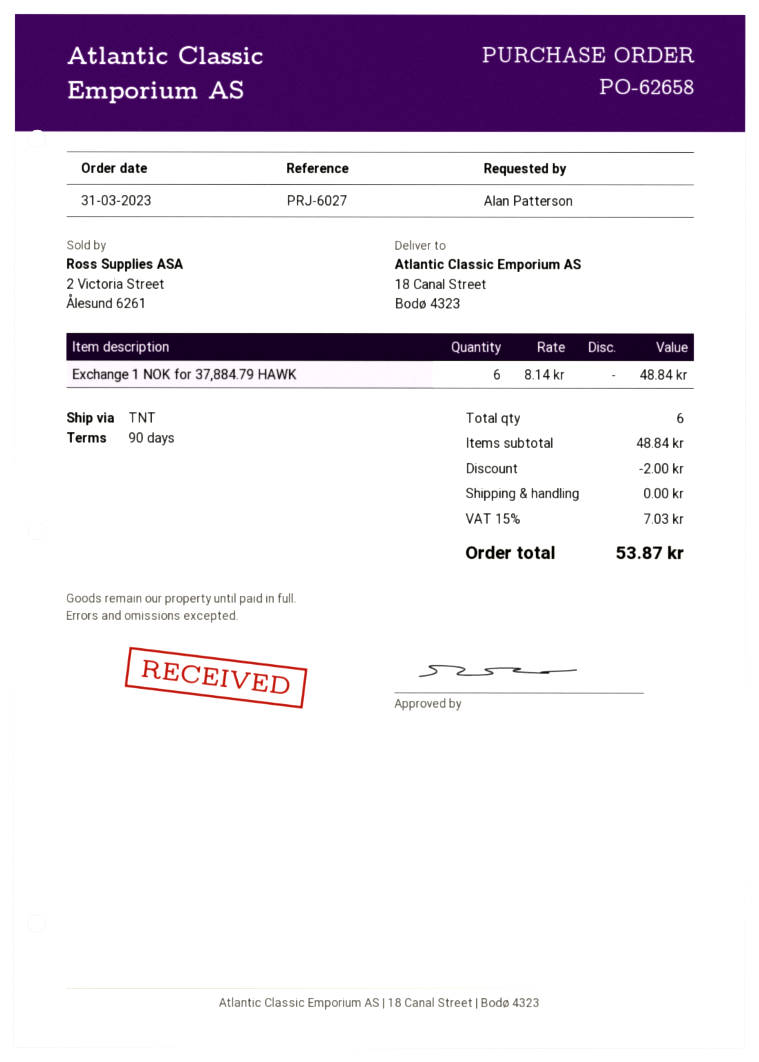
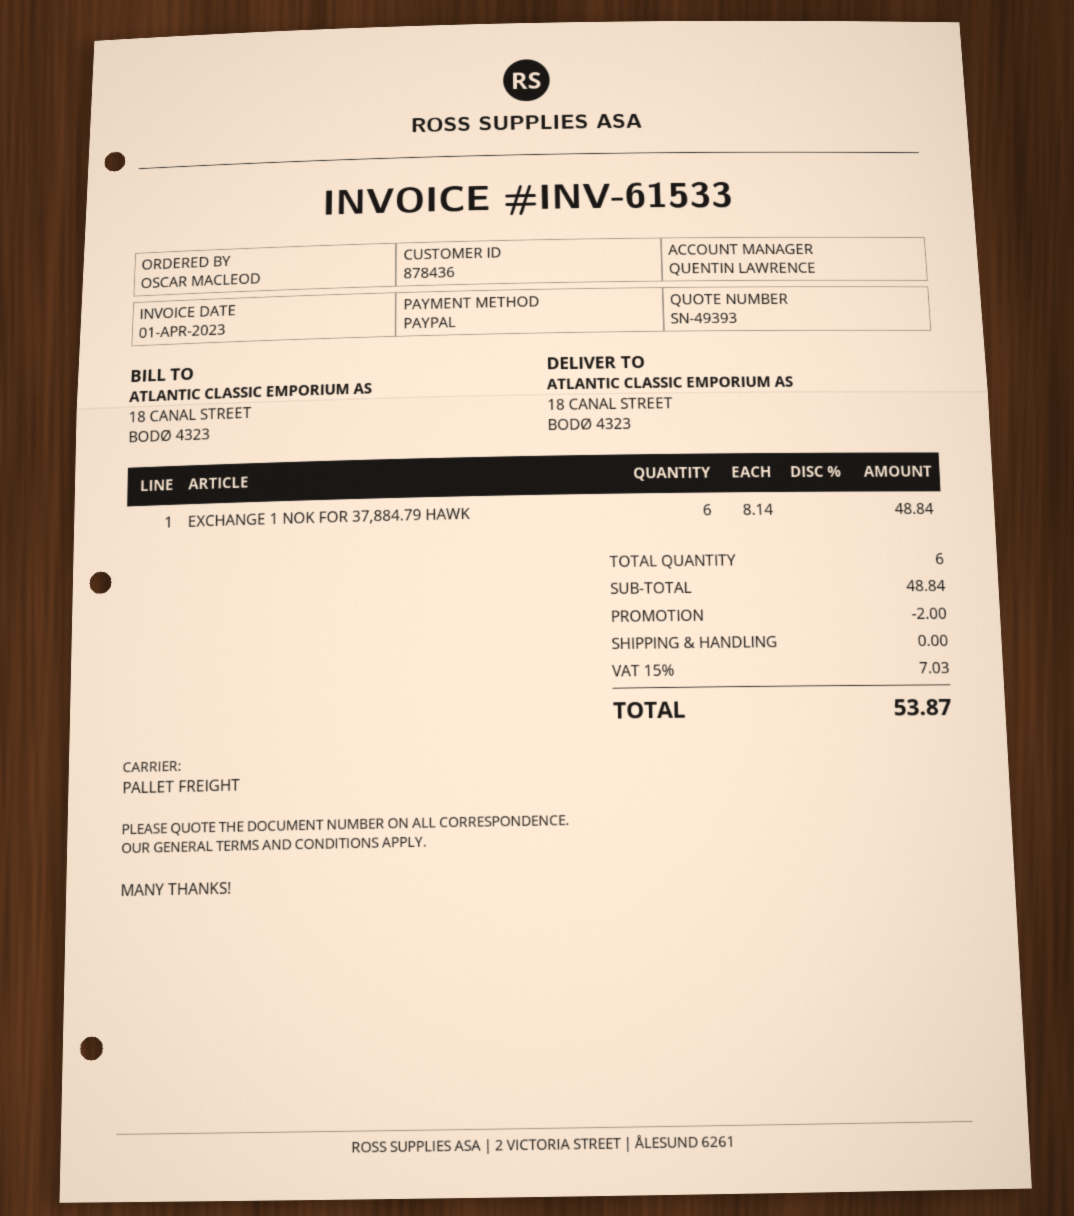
ordered by: Alan Patterson -> OSCAR MACLEOD
shipping method: TNT -> pallet freight

